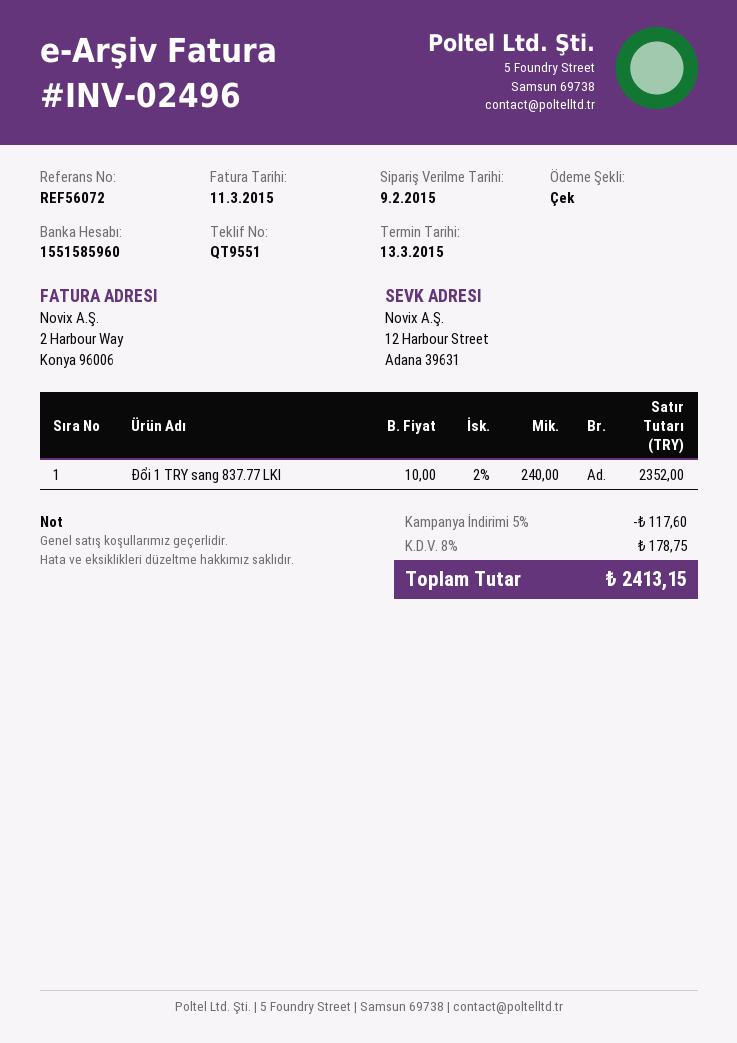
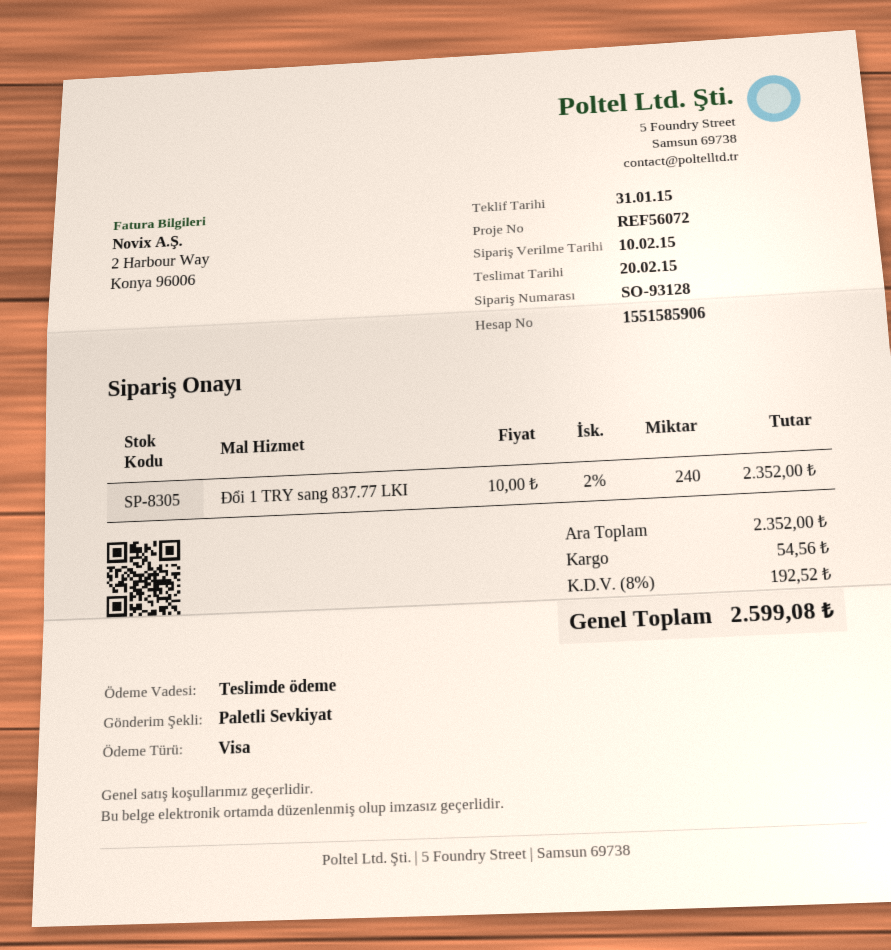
order date: 2015-02-09 -> 2015-02-10
delivery date: 2015-03-13 -> 2015-02-20
payment method: cheque -> Visa
bank account: 1551585960 -> 1551585906
discount: 5% = 117.60 -> none
shipping: none -> 54.56
tax: 8% = 178.75 -> 8% = 192.52
total: 2413.15 -> 2599.08

